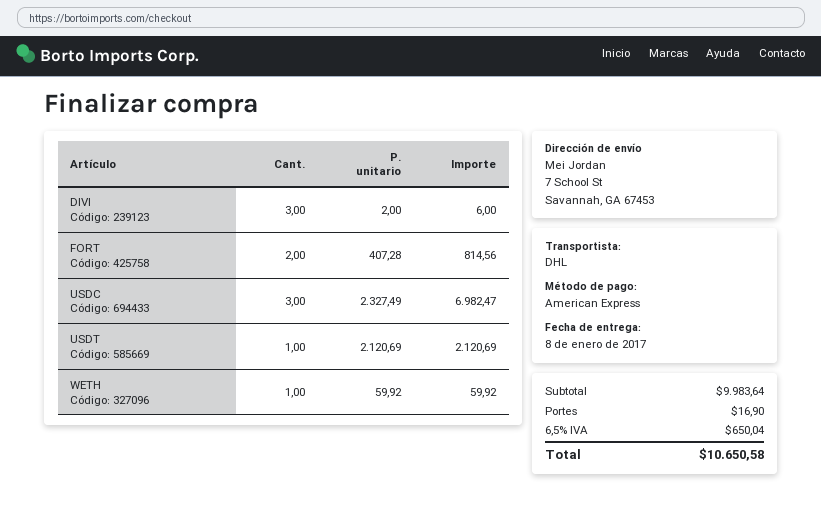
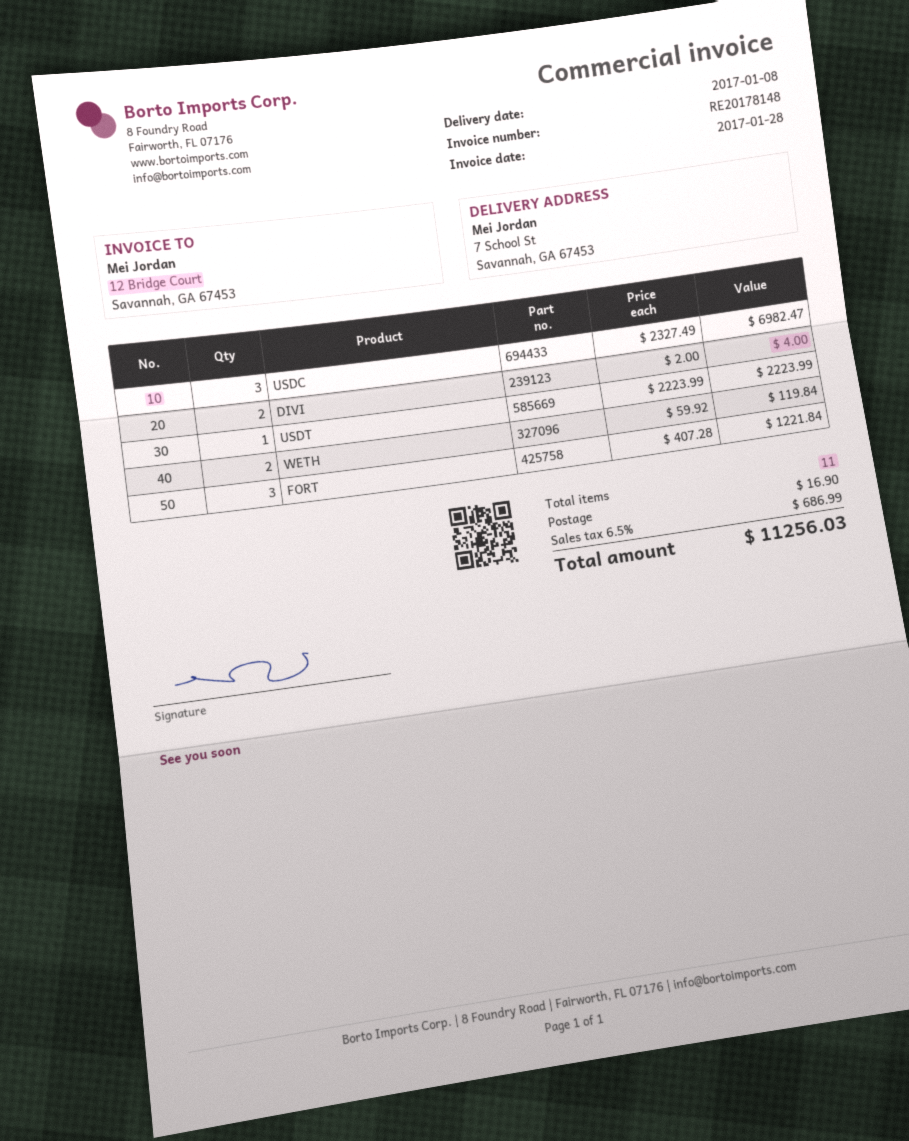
DIVI: 3 x 2.00 = 6.00 -> 2 x 2.00 = 4.00
FORT: 2 x 407.28 = 814.56 -> 3 x 407.28 = 1221.84
USDT: 1 x 2120.69 = 2120.69 -> 1 x 2223.99 = 2223.99
WETH: 1 x 59.92 = 59.92 -> 2 x 59.92 = 119.84
tax: 6.5% = 650.04 -> 6.5% = 686.99
total: 10650.58 -> 11256.03

